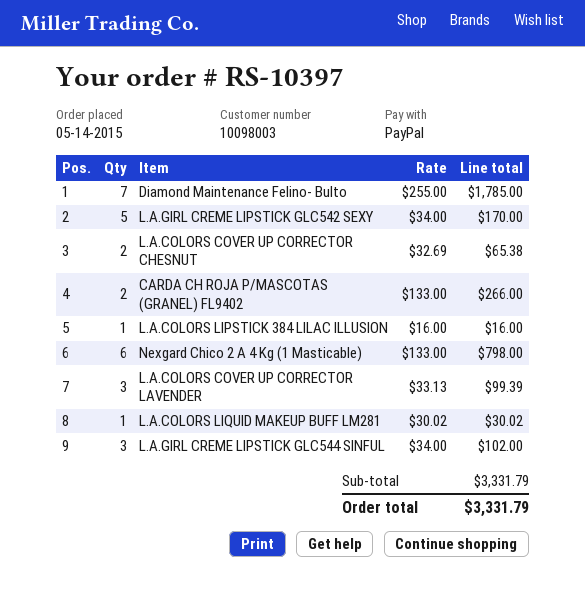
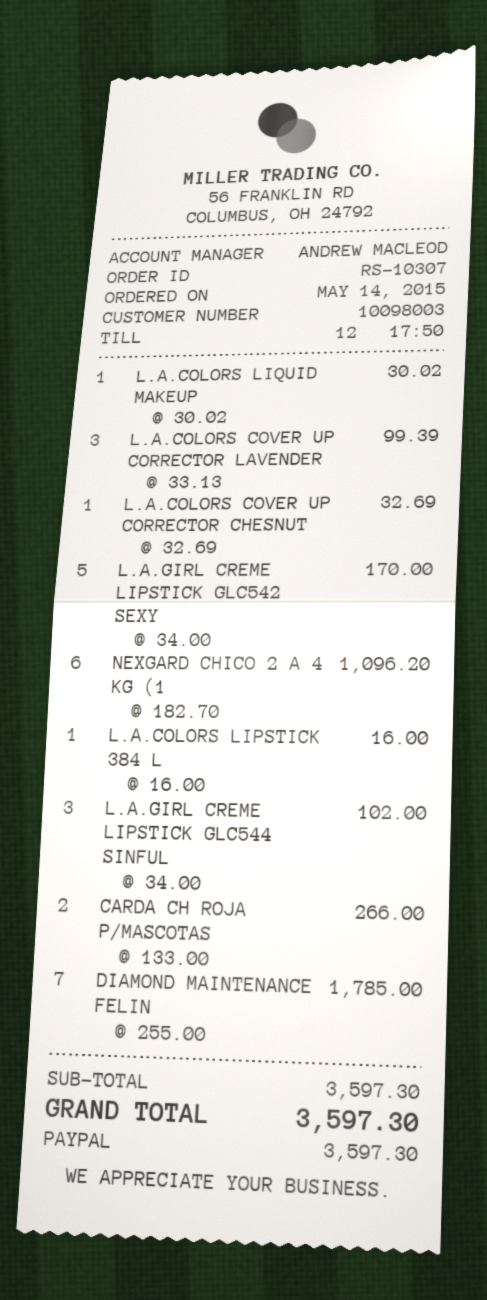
order number: RS-10397 -> RS-10307
L.A.COLORS COVER UP CORRECTOR CHESNUT: 2 x 32.69 = 65.38 -> 1 x 32.69 = 32.69
Nexgard Chico 2 A 4 Kg (1 Masticable): 6 x 133.00 = 798.00 -> 6 x 182.70 = 1096.20
subtotal: 3331.79 -> 3597.30
total: 3331.79 -> 3597.30

